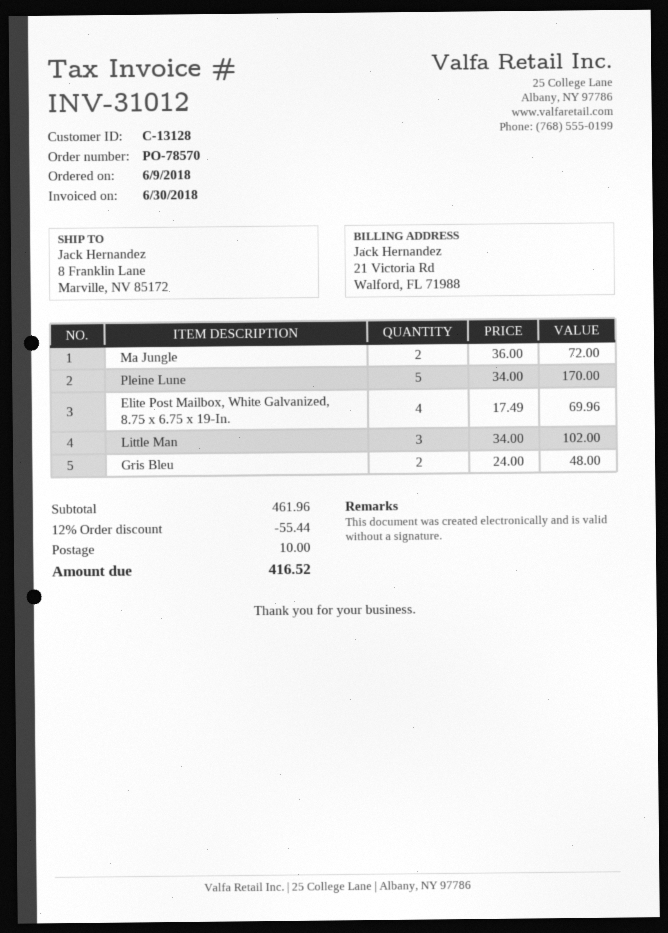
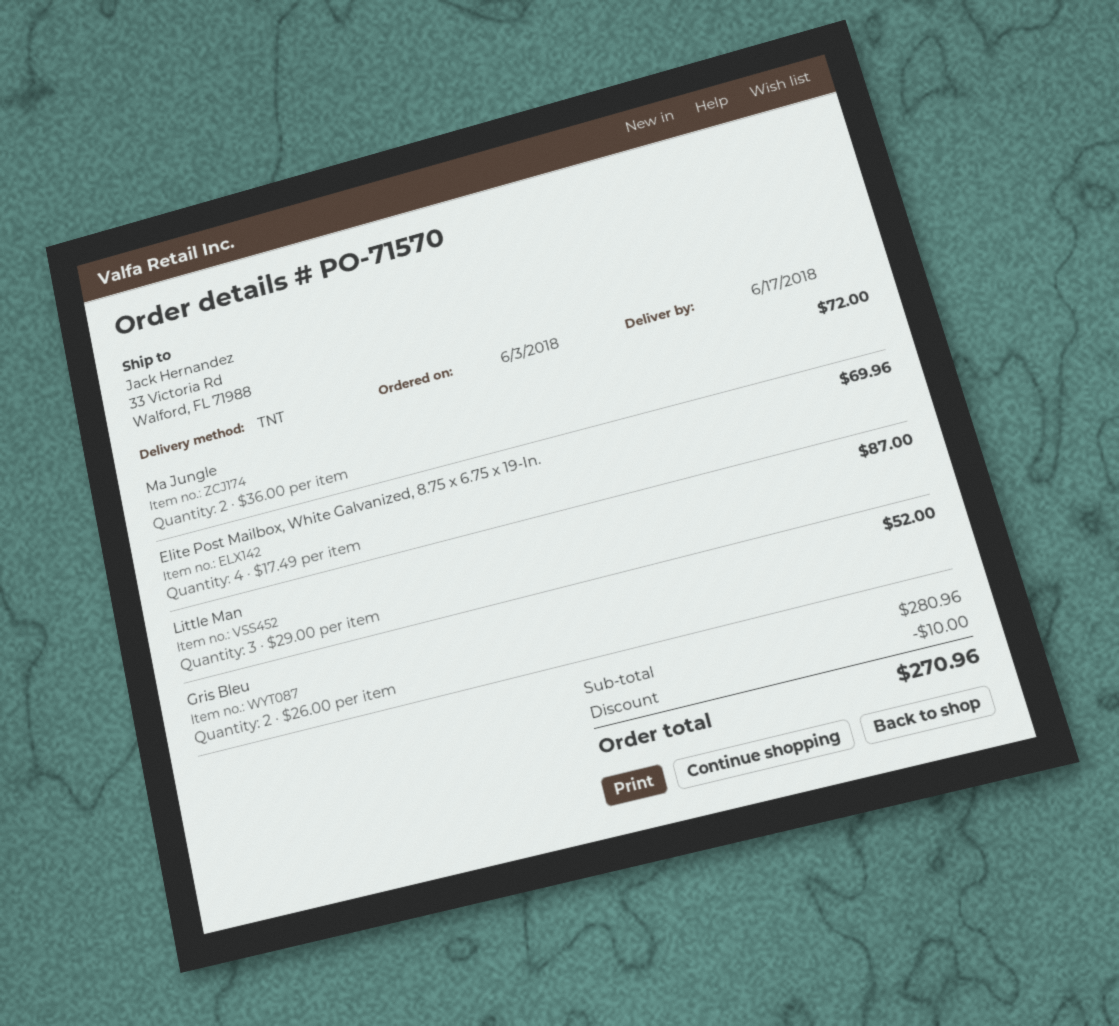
order number: PO-78570 -> PO-71570
order date: 2018-06-09 -> 2018-06-03
ship to: 8 Franklin Lane, Marville, NV 85172 -> 33 Victoria Rd, Walford, FL 71988
Pleine Lune: 5 x 34.00 = 170.00 -> none
Little Man: 3 x 34.00 = 102.00 -> 3 x 29.00 = 87.00
Gris Bleu: 2 x 24.00 = 48.00 -> 2 x 26.00 = 52.00
subtotal: 461.96 -> 280.96
discount: 55.44 -> 10.00
shipping: 10.00 -> none
total: 416.52 -> 270.96

